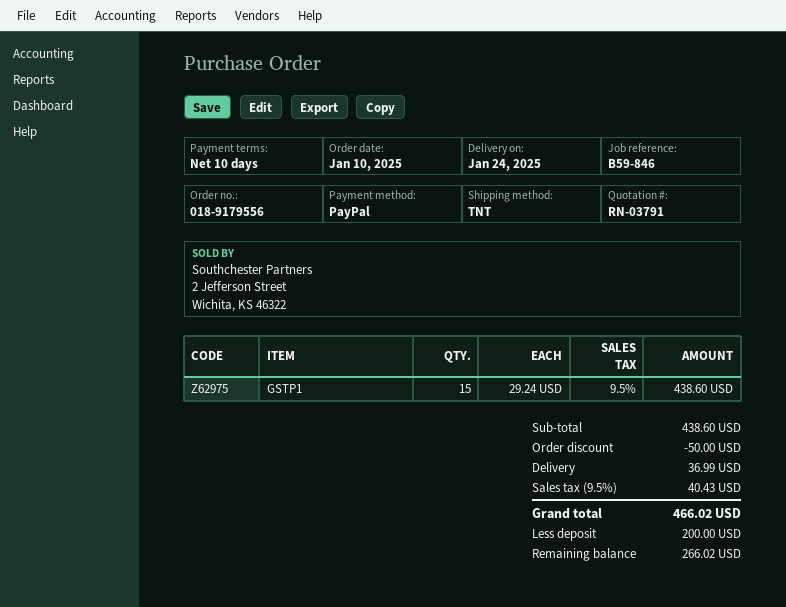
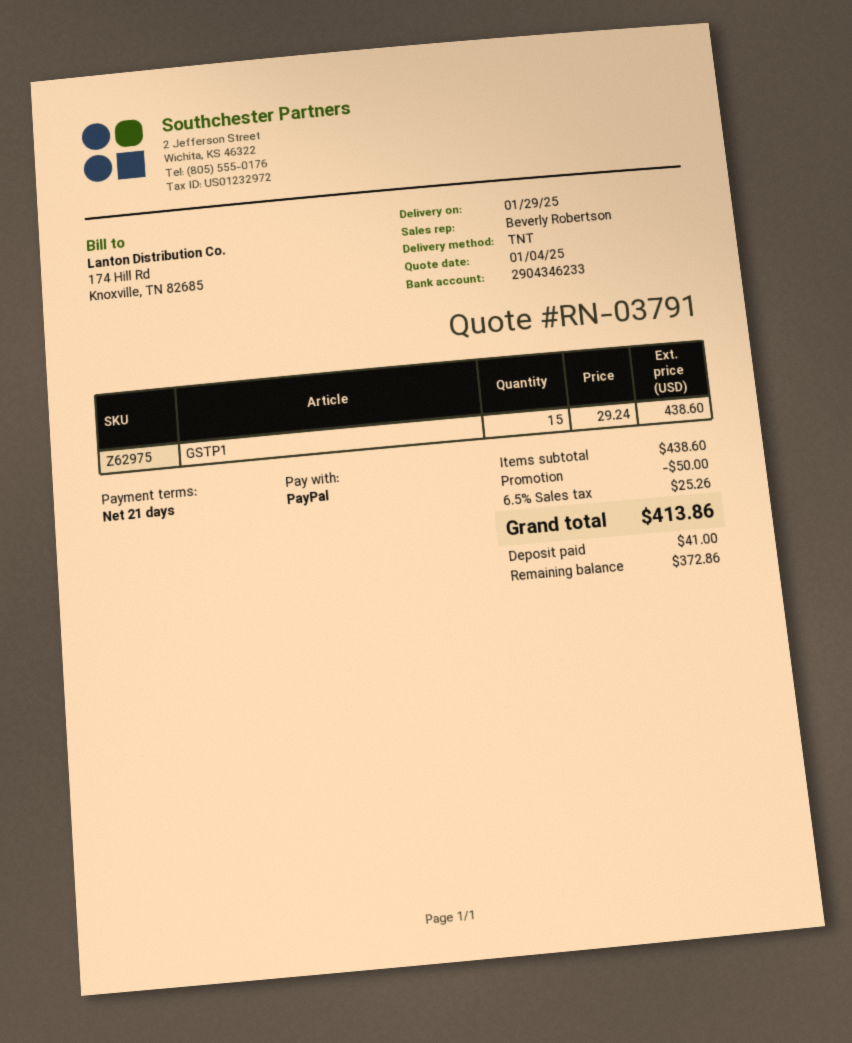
delivery date: 2025-01-24 -> 2025-01-29
payment terms: 10 days -> 21 days
shipping: 36.99 -> none
tax: 9.5% = 40.43 -> 6.5% = 25.26
total: 466.02 -> 413.86
deposit: 200.00 -> 41.00
balance: 266.02 -> 372.86

